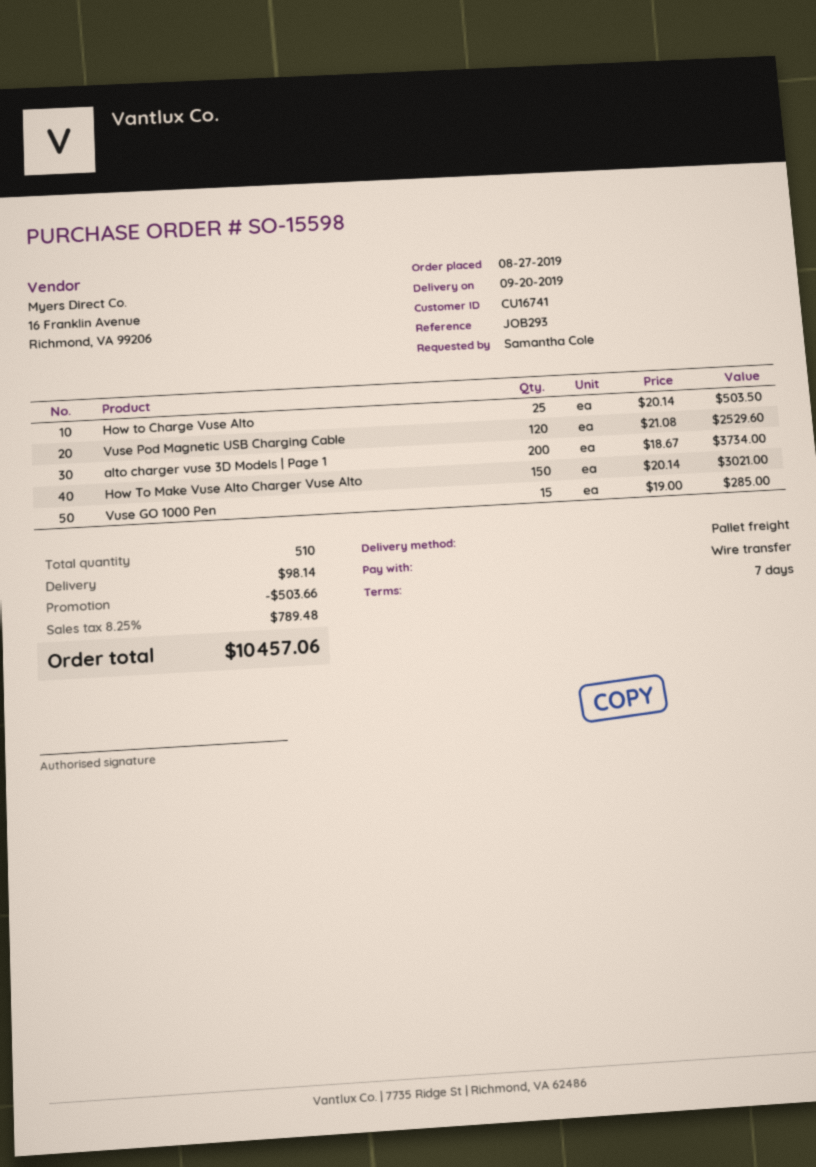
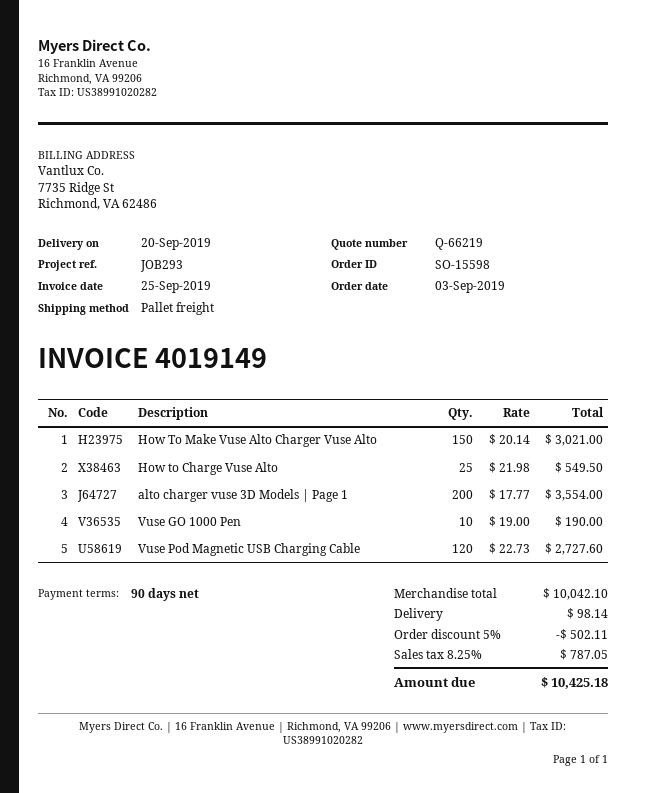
order date: 2019-08-27 -> 2019-09-03
payment terms: 7 days -> 90 days
How to Charge Vuse Alto: 25 x 20.14 = 503.50 -> 25 x 21.98 = 549.50
Vuse Pod Magnetic USB Charging Cable: 120 x 21.08 = 2529.60 -> 120 x 22.73 = 2727.60
alto charger vuse 3D Models | Page 1: 200 x 18.67 = 3734.00 -> 200 x 17.77 = 3554.00
Vuse GO 1000 Pen: 15 x 19.00 = 285.00 -> 10 x 19.00 = 190.00
discount: 503.66 -> 502.11
tax: 8.25% = 789.48 -> 8.25% = 787.05
total: 10457.06 -> 10425.18

